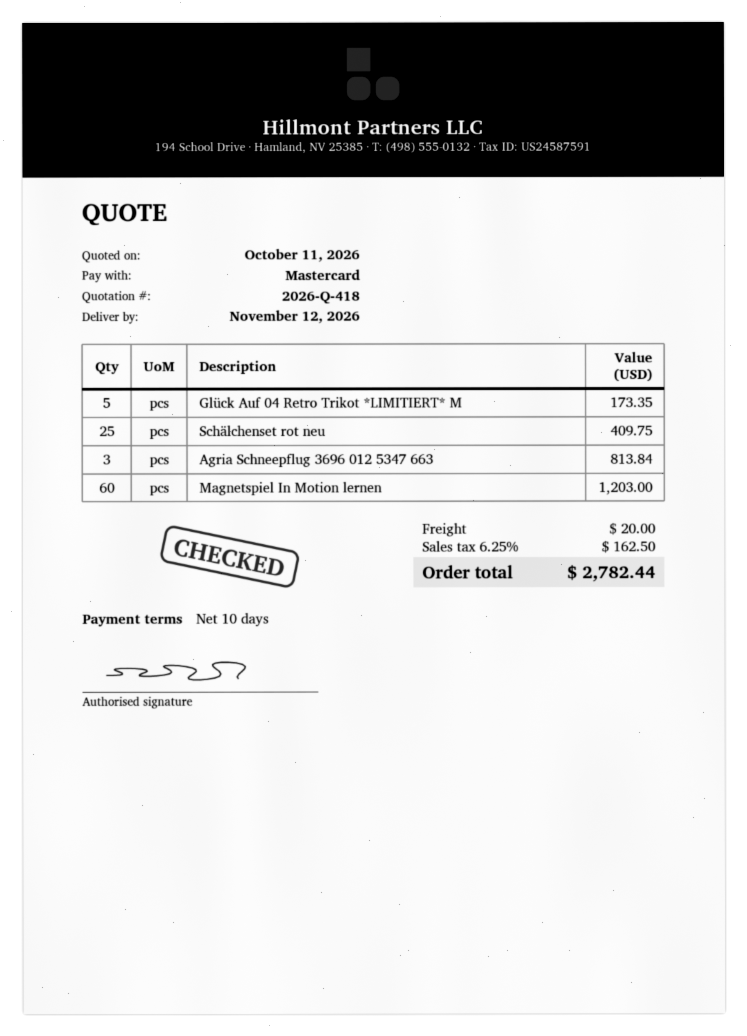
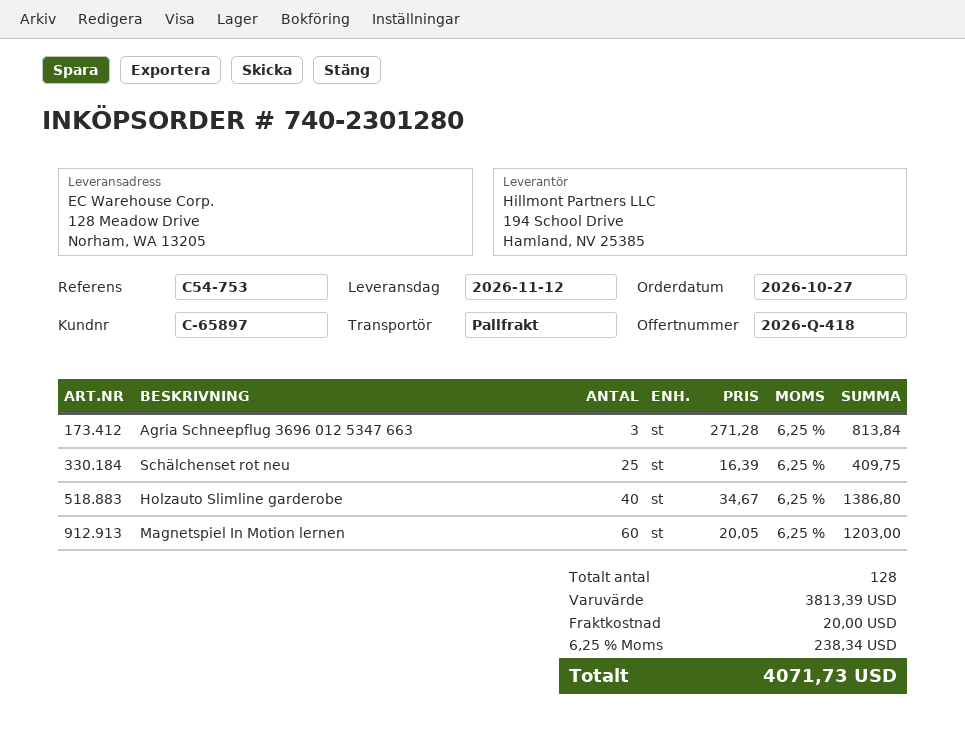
Glück Auf 04 Retro Trikot *LIMITIERT* M: 5 for 173.35 -> none
Holzauto Slimline garderobe: none -> 40 for 1386.80
tax: 6.25% = 162.50 -> 6.25% = 238.34
total: 2782.44 -> 4071.73

